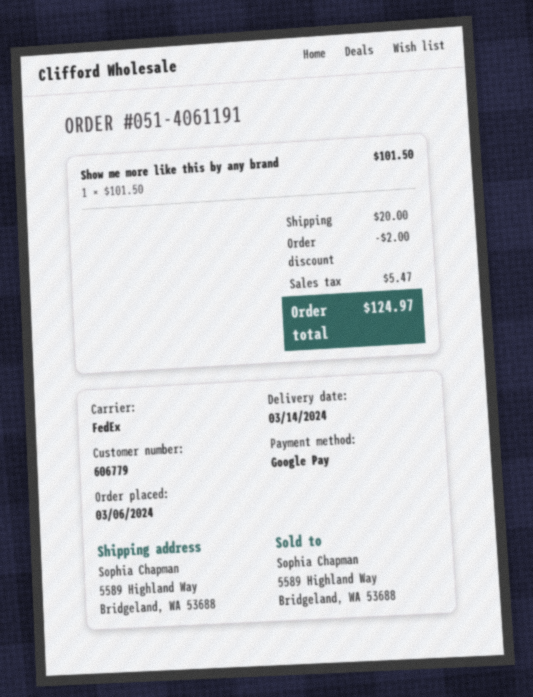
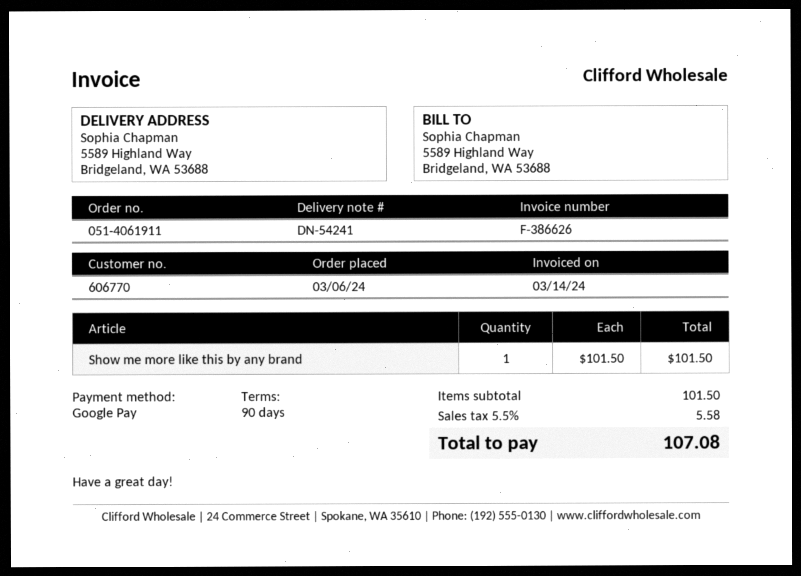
order number: 051-4061191 -> 051-4061911
customer number: 606779 -> 606770
discount: 2.00 -> none
shipping: 20.00 -> none
tax: 5.47 -> 5.58
total: 124.97 -> 107.08

